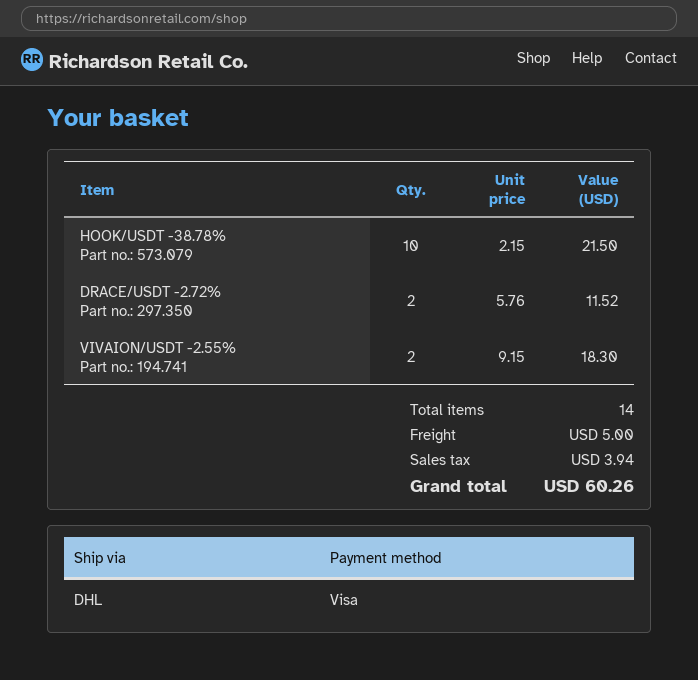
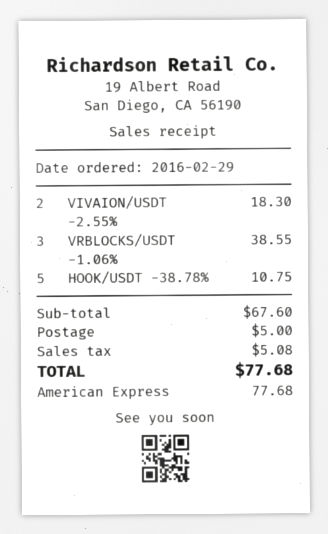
payment method: Visa -> American Express
HOOK/USDT -38.78%: 10 for 21.50 -> 5 for 10.75
DRACE/USDT -2.72%: 2 for 11.52 -> none
VRBLOCKS/USDT -1.06%: none -> 3 for 38.55
tax: 3.94 -> 5.08
total: 60.26 -> 77.68

